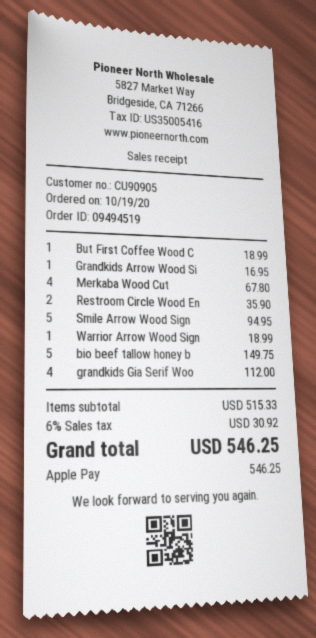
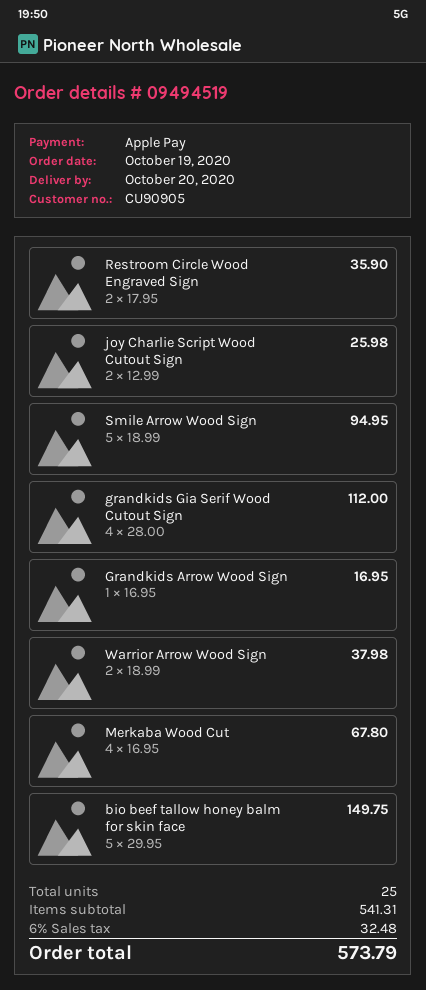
But First Coffee Wood C: 1 for 18.99 -> none
Warrior Arrow Wood Sign: 1 for 18.99 -> 2 for 37.98
joy Charlie Script Wood Cutout Sign: none -> 2 for 25.98
subtotal: 515.33 -> 541.31
tax: 6% = 30.92 -> 6% = 32.48
total: 546.25 -> 573.79

